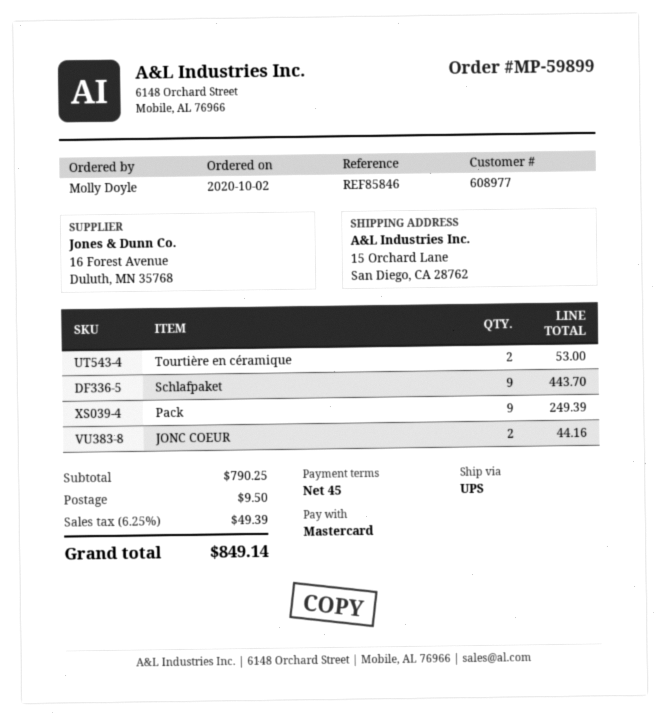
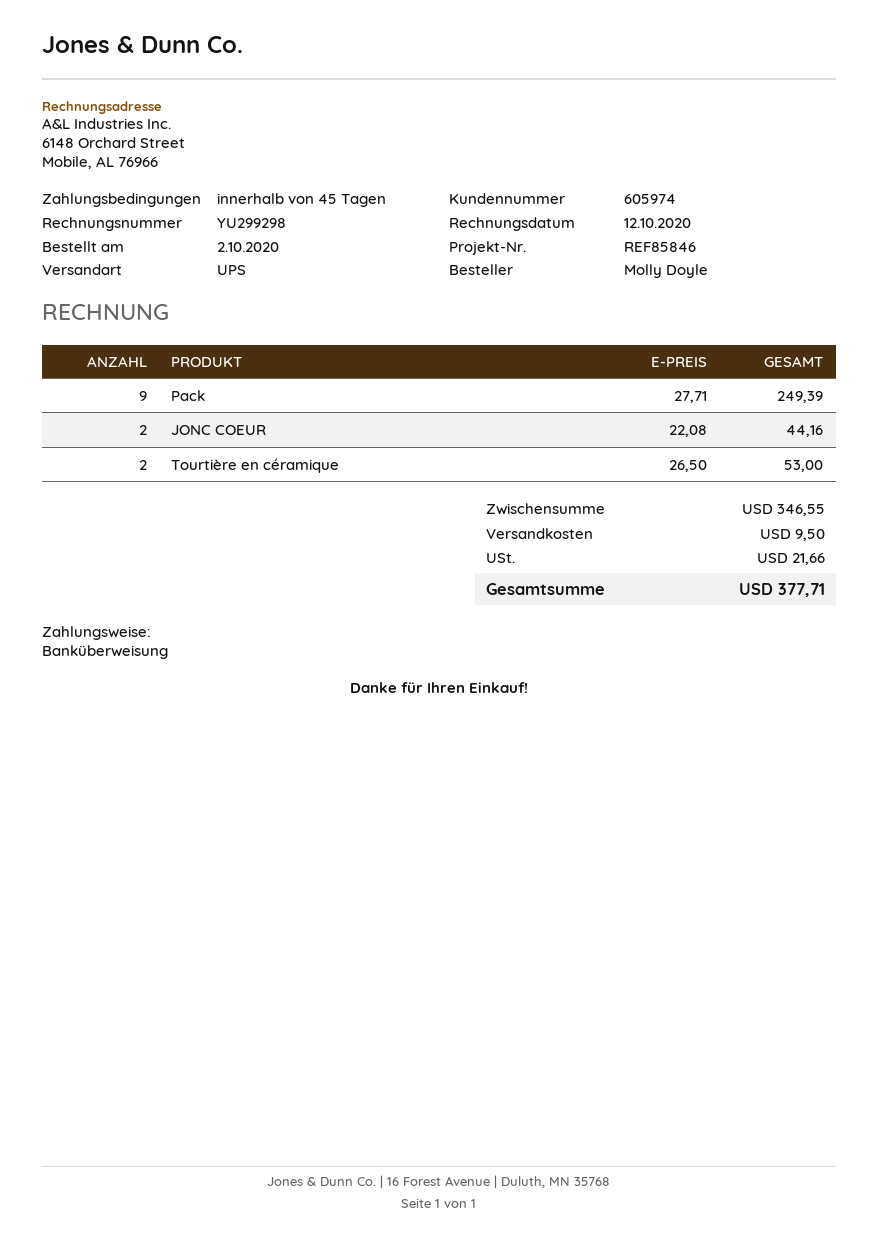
customer number: 608977 -> 605974
payment method: Mastercard -> bank transfer
Schlafpaket: 9 for 443.70 -> none
subtotal: 790.25 -> 346.55
tax: 49.39 -> 21.66
total: 849.14 -> 377.71

